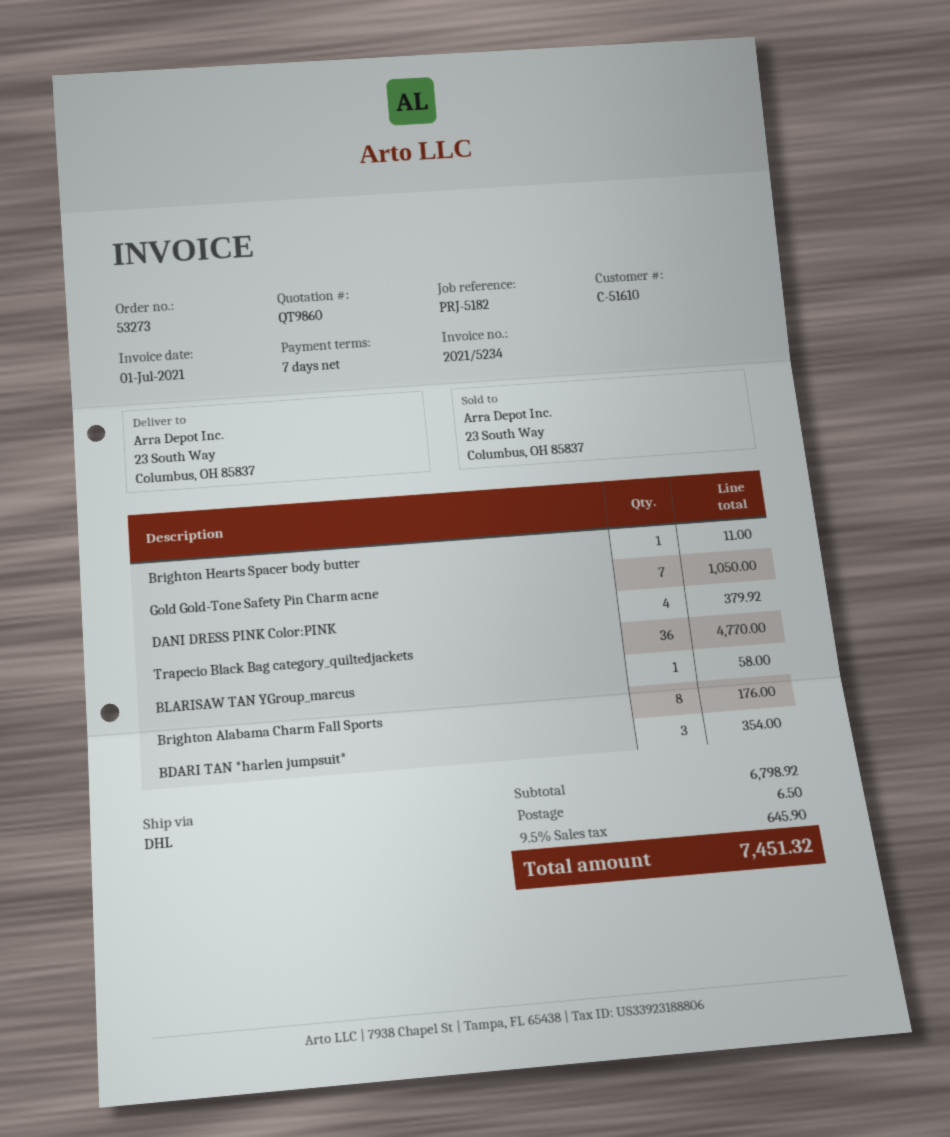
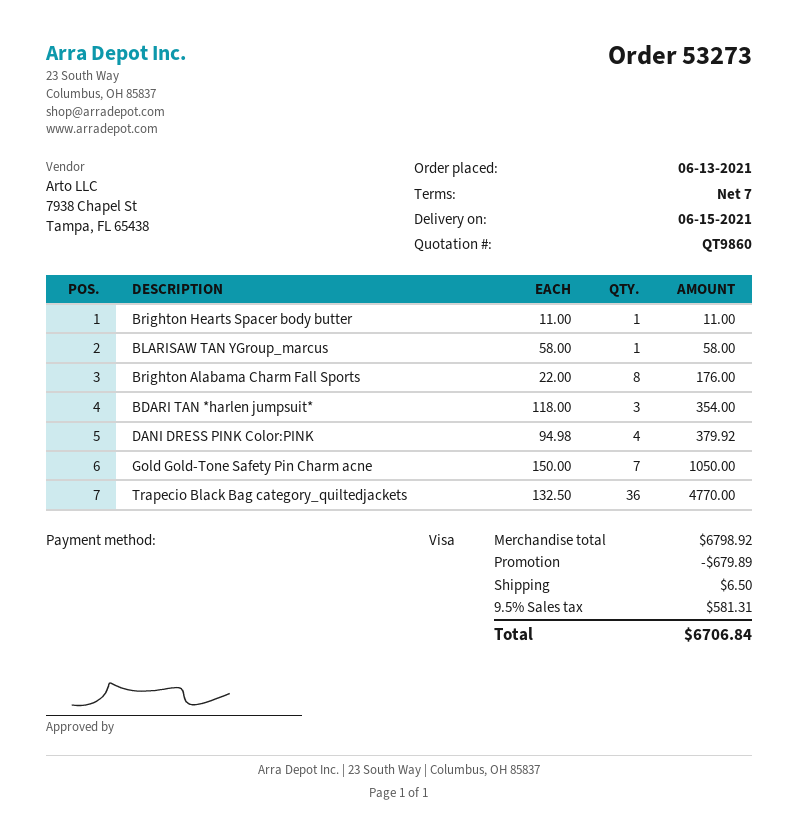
discount: none -> 679.89
tax: 9.5% = 645.90 -> 9.5% = 581.31
total: 7451.32 -> 6706.84

